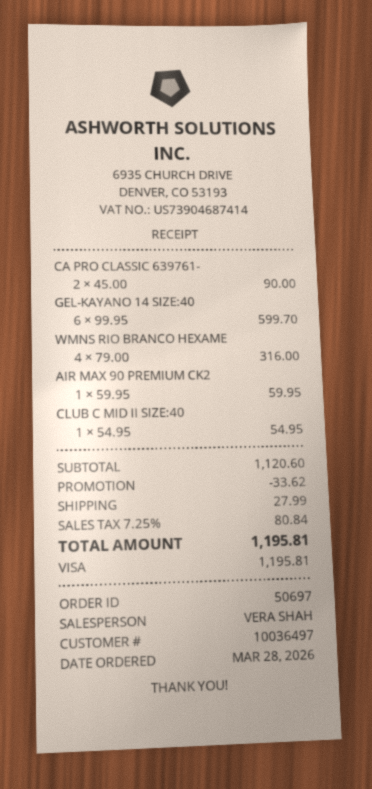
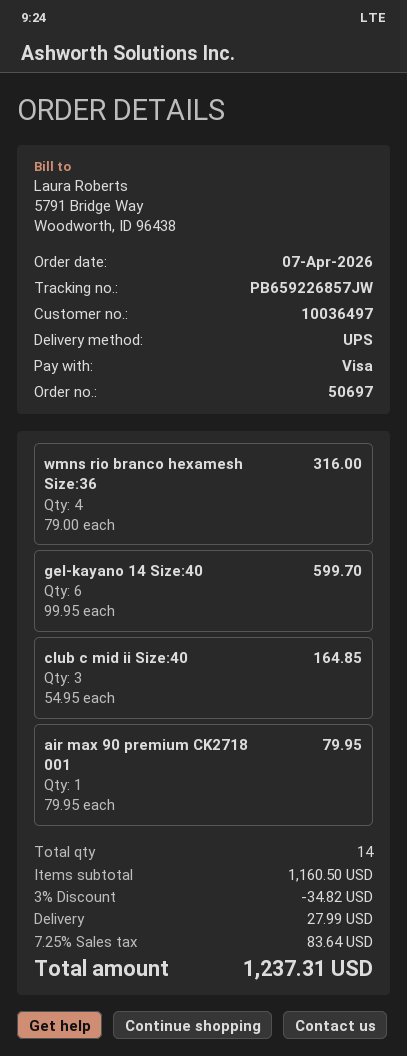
order date: 2026-03-28 -> 2026-04-07
CA PRO CLASSIC 639761-: 2 x 45.00 = 90.00 -> none
AIR MAX 90 PREMIUM CK2: 1 x 59.95 = 59.95 -> 1 x 79.95 = 79.95
CLUB C MID II SIZE:40: 1 x 54.95 = 54.95 -> 3 x 54.95 = 164.85
subtotal: 1120.60 -> 1160.50
discount: 33.62 -> 34.82
tax: 7.25% = 80.84 -> 7.25% = 83.64
total: 1195.81 -> 1237.31

